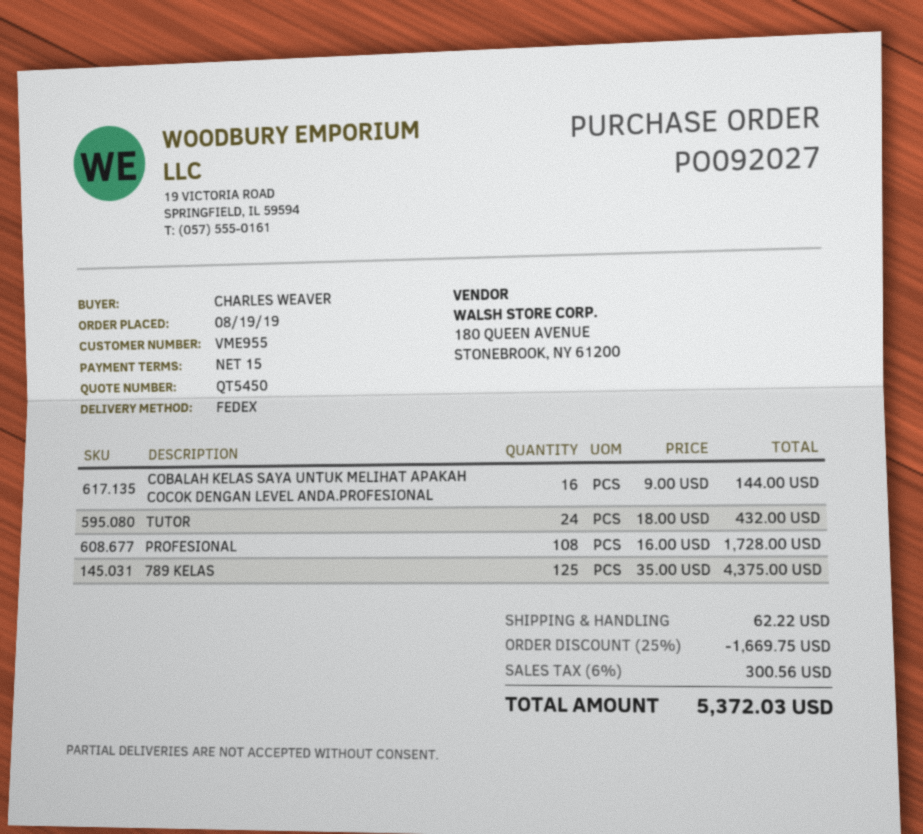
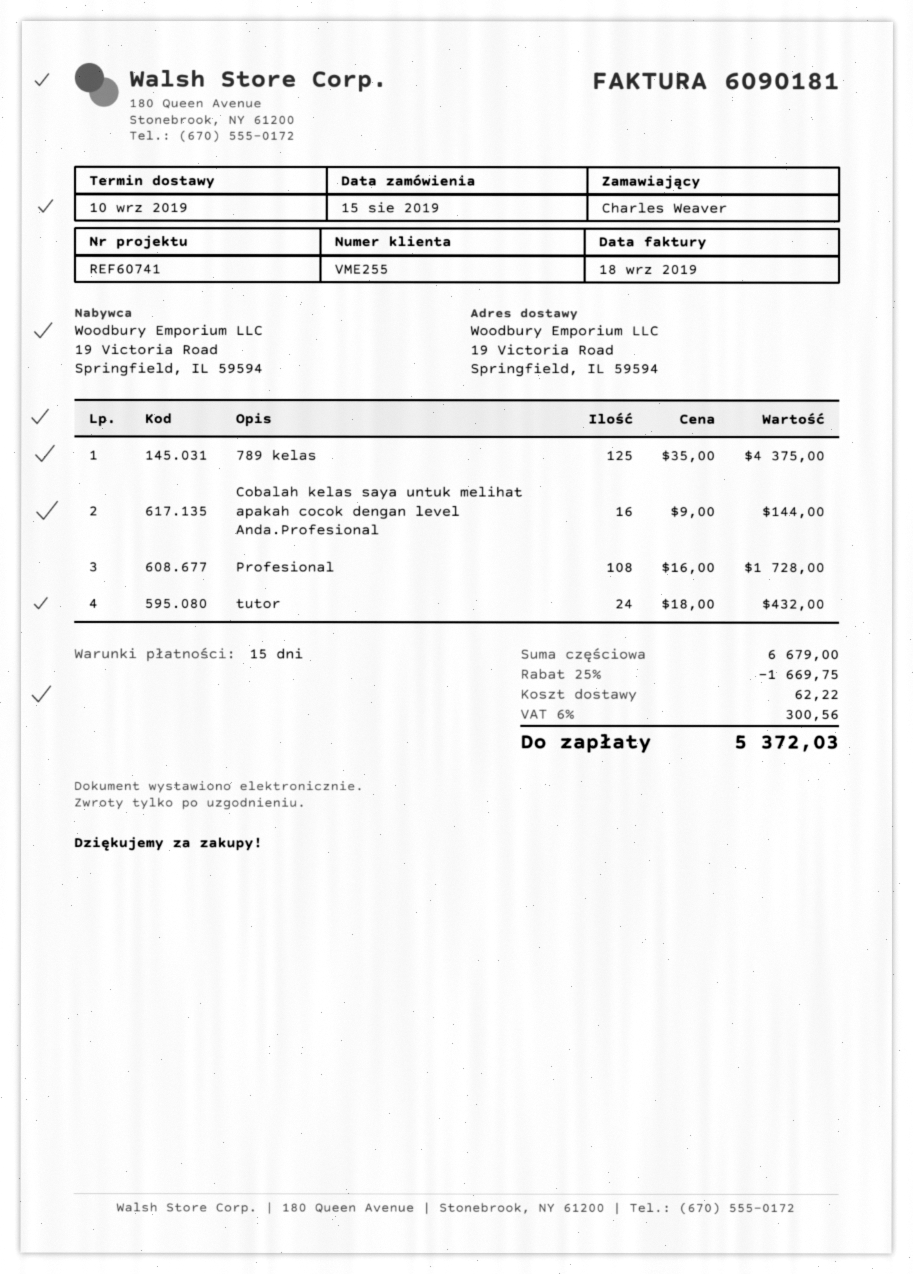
order date: 2019-08-19 -> 2019-08-15
customer number: VME955 -> VME255

